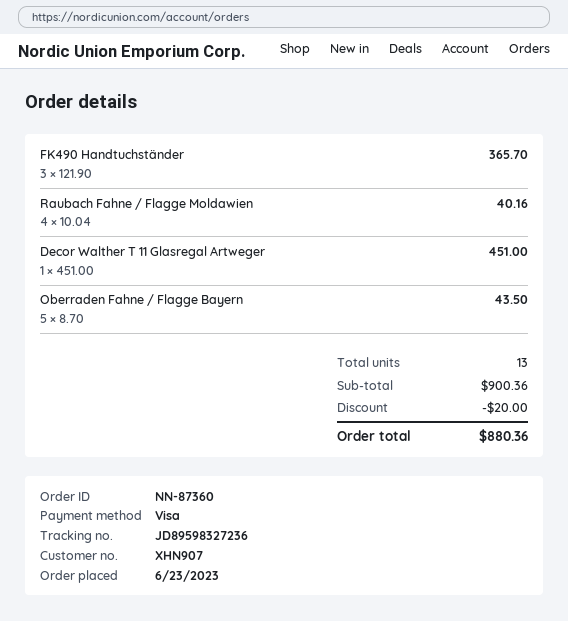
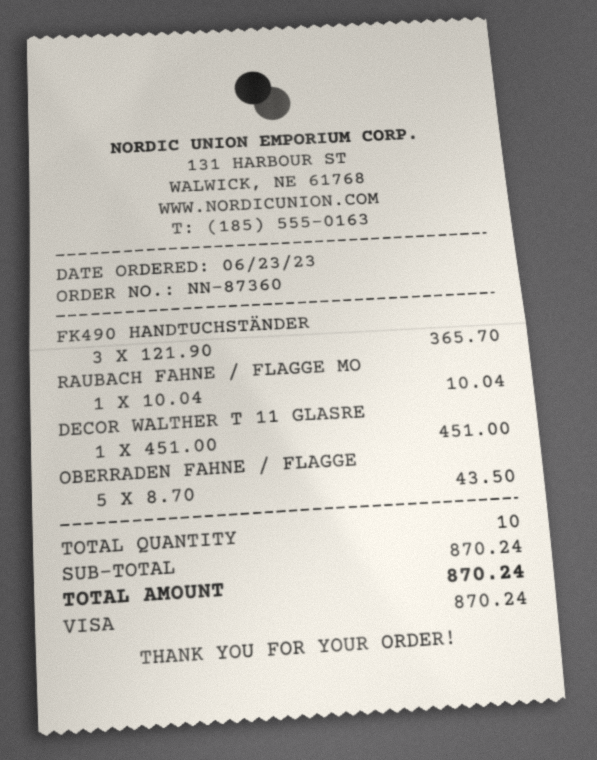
Raubach Fahne / Flagge Moldawien: 4 x 10.04 = 40.16 -> 1 x 10.04 = 10.04
total quantity: 13 -> 10
subtotal: 900.36 -> 870.24
discount: 20.00 -> none
total: 880.36 -> 870.24

